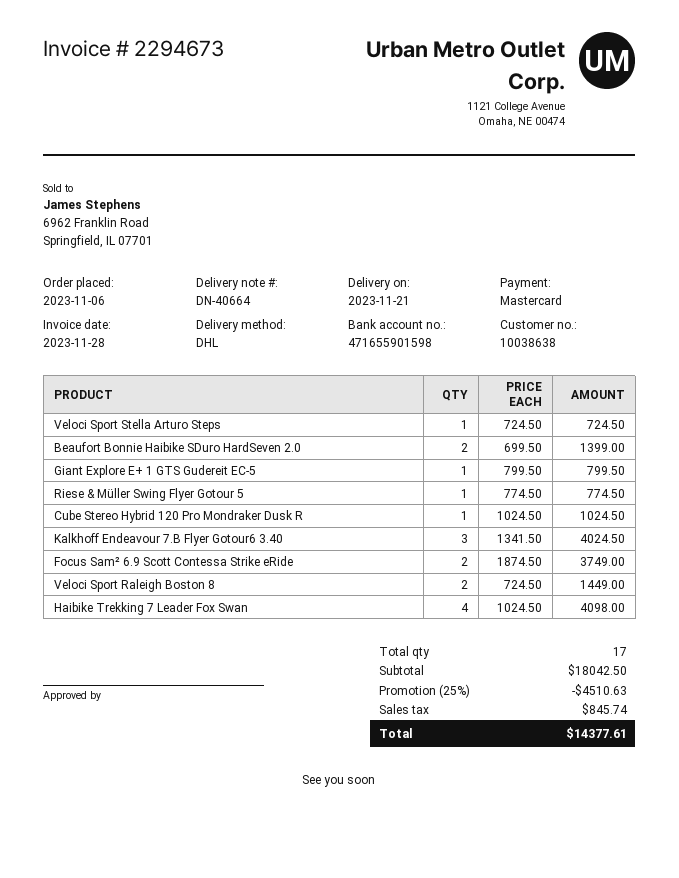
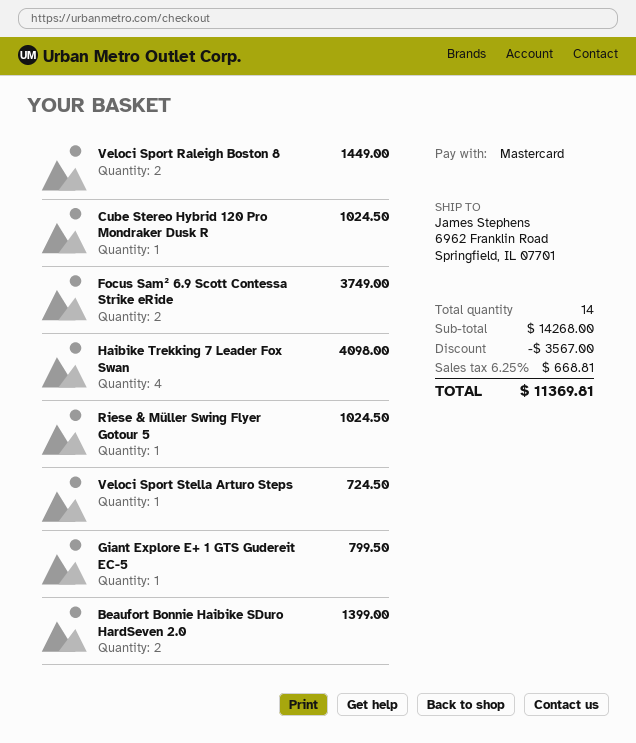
Riese & Müller Swing Flyer Gotour 5: 1 for 774.50 -> 1 for 1024.50
Kalkhoff Endeavour 7.B Flyer Gotour6 3.40: 3 for 4024.50 -> none
total quantity: 17 -> 14
subtotal: 18042.50 -> 14268.00
discount: 4510.63 -> 3567.00
tax: 845.74 -> 668.81
total: 14377.61 -> 11369.81

